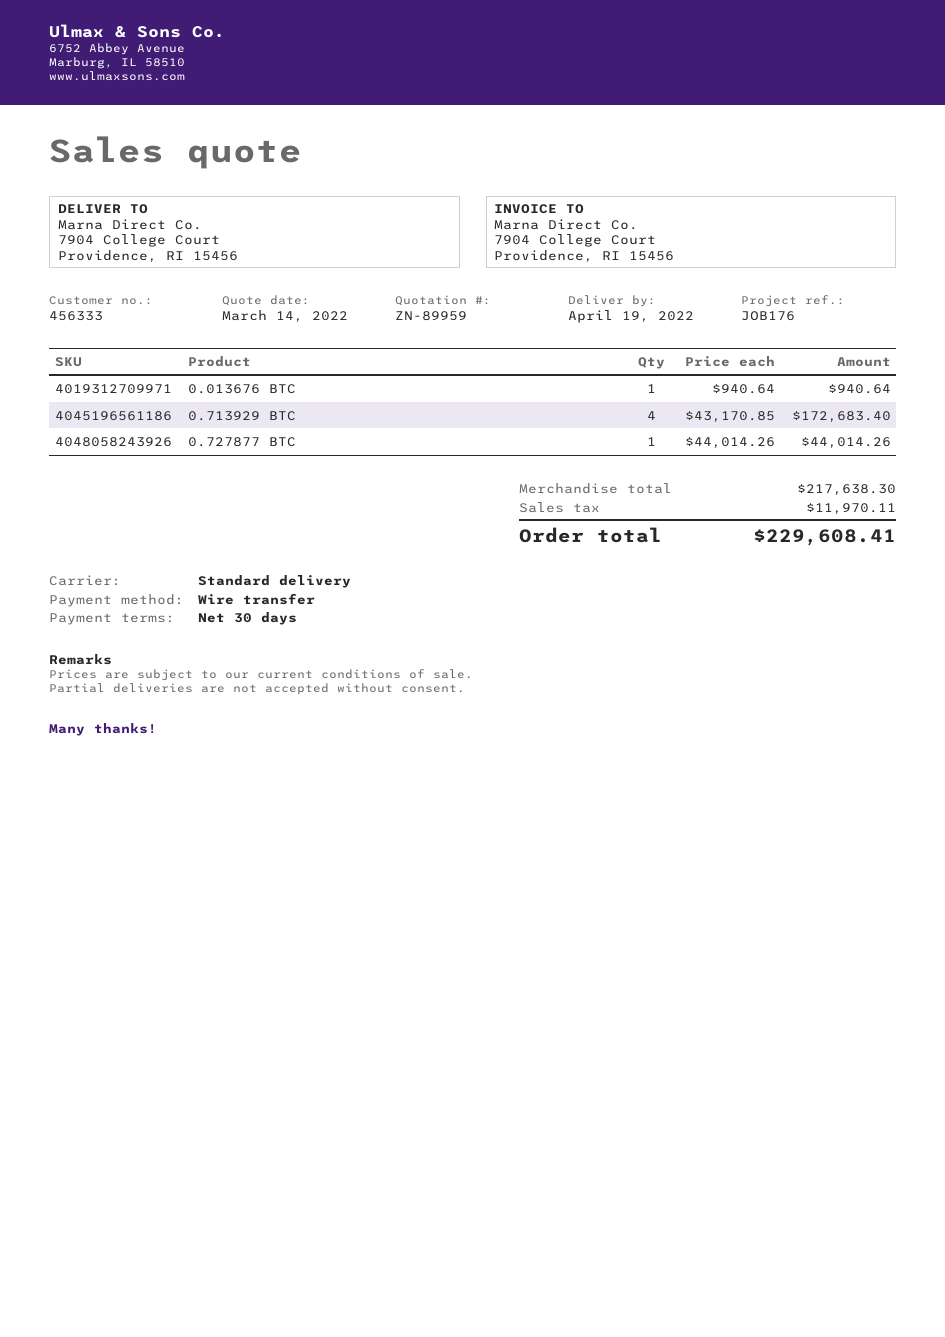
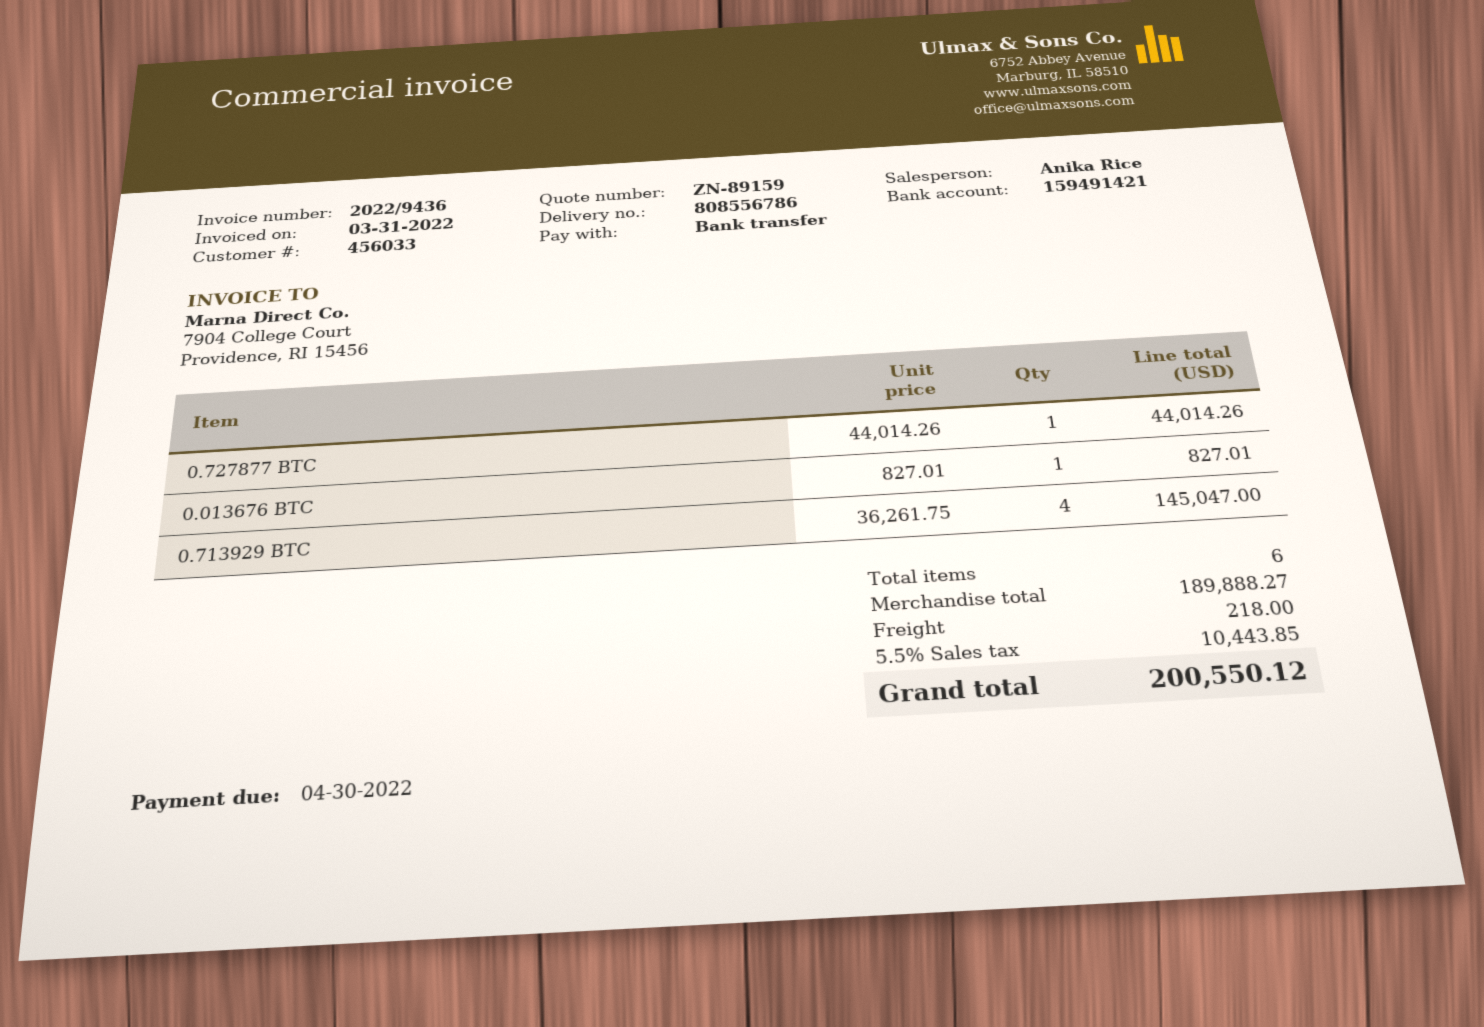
quote number: ZN-89959 -> ZN-89159
customer number: 456333 -> 456033
0.013676 BTC: 1 x 940.64 = 940.64 -> 1 x 827.01 = 827.01
0.713929 BTC: 4 x 43170.85 = 172683.40 -> 4 x 36261.75 = 145047.00
subtotal: 217638.30 -> 189888.27
shipping: none -> 218.00
tax: 11970.11 -> 10443.85
total: 229608.41 -> 200550.12

